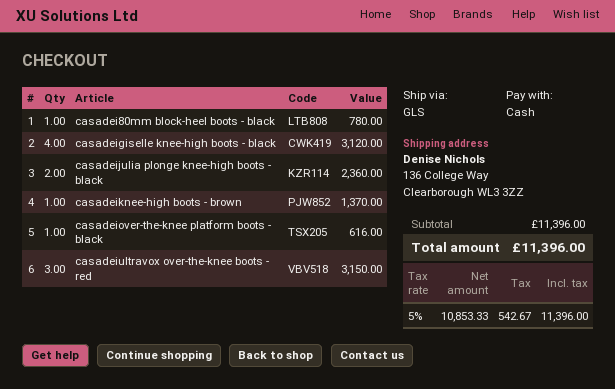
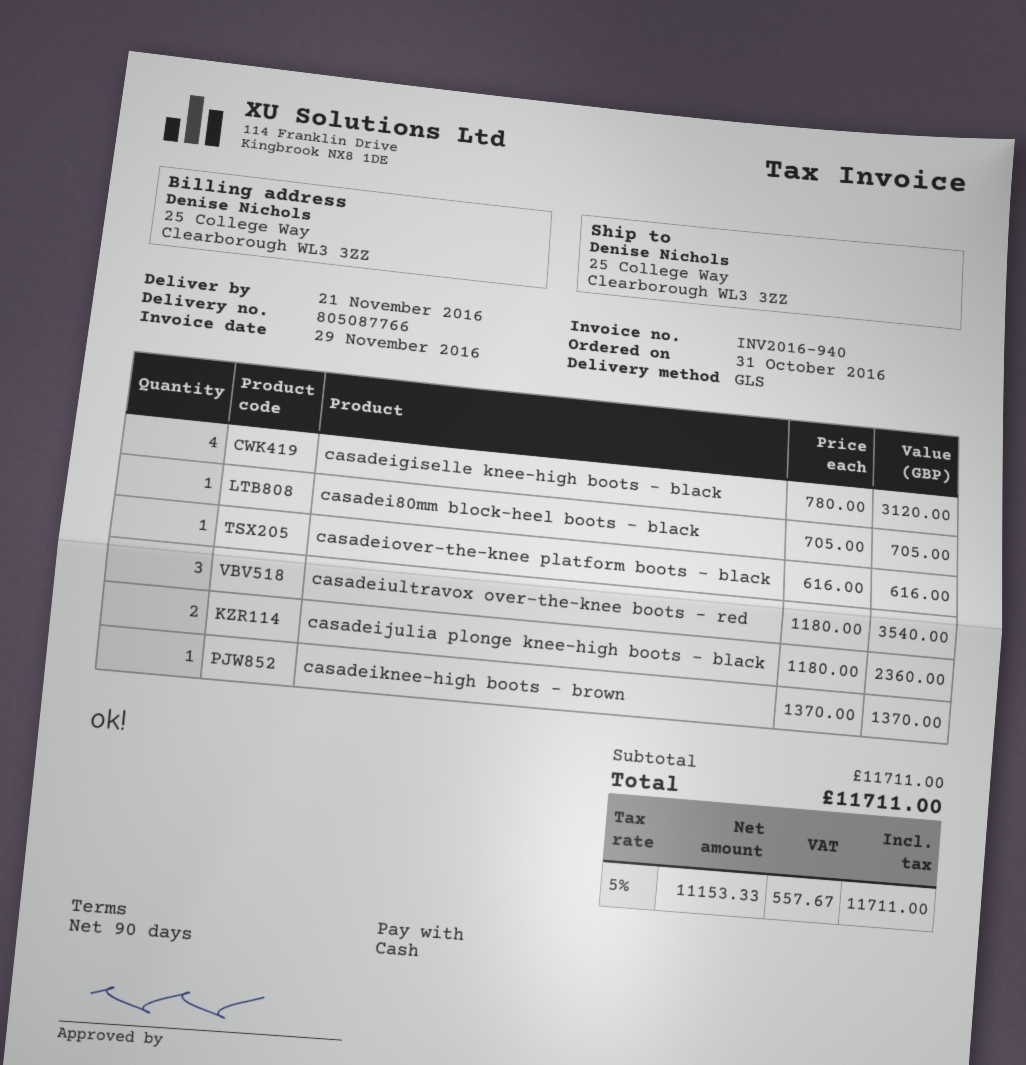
ship to: 136 College Way, Clearborough WL3 3ZZ -> 25 College Way, Clearborough WL3 3ZZ
casadei80mm block-heel boots - black: 1 for 780.00 -> 1 for 705.00
casadeiultravox over-the-knee boots - red: 3 for 3150.00 -> 3 for 3540.00
subtotal: 11396.00 -> 11711.00
net: 10853.33 -> 11153.33
tax: 5% = 542.67 -> 5% = 557.67
total: 11396.00 -> 11711.00

